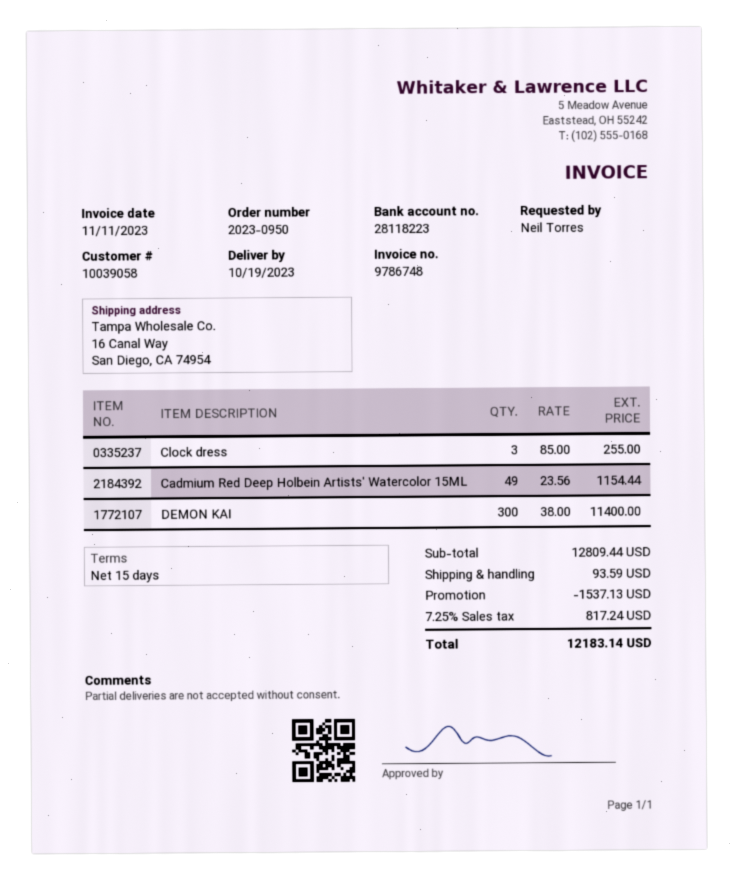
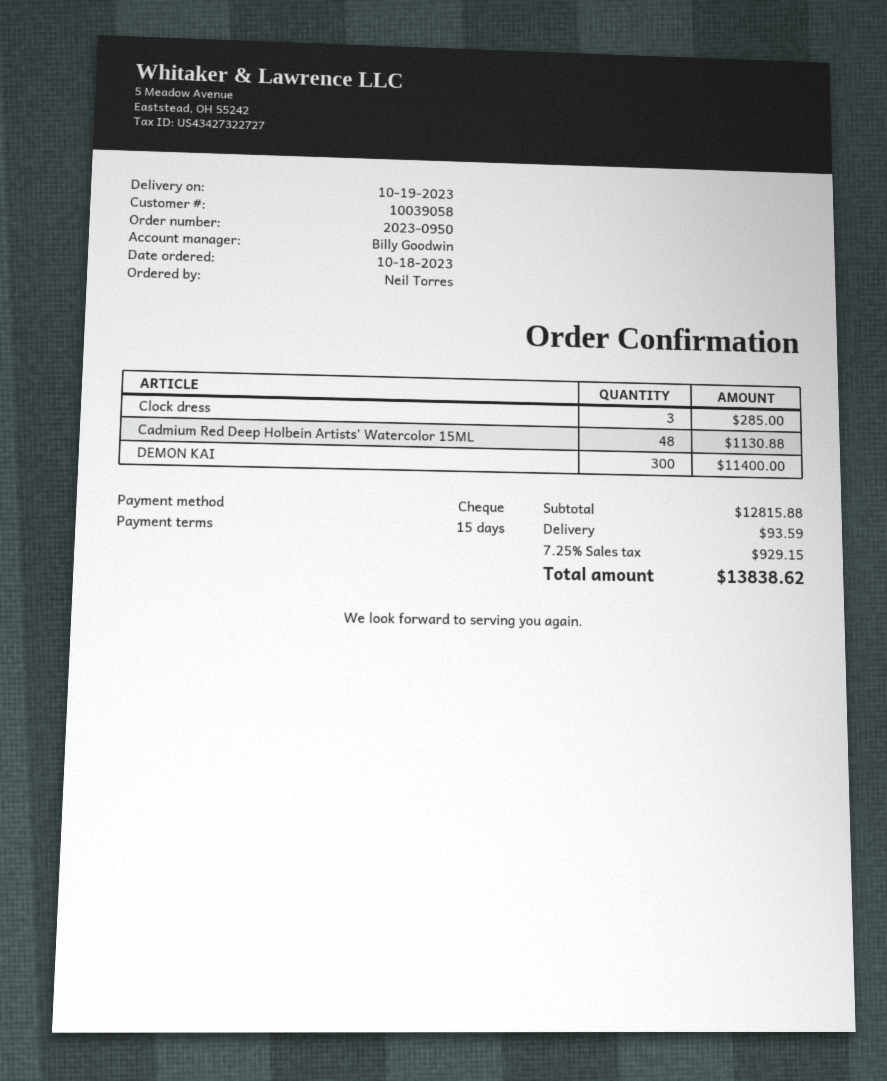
Clock dress: 3 for 255.00 -> 3 for 285.00
Cadmium Red Deep Holbein Artists' Watercolor 15ML: 49 for 1154.44 -> 48 for 1130.88
subtotal: 12809.44 -> 12815.88
discount: 1537.13 -> none
tax: 7.25% = 817.24 -> 7.25% = 929.15
total: 12183.14 -> 13838.62

